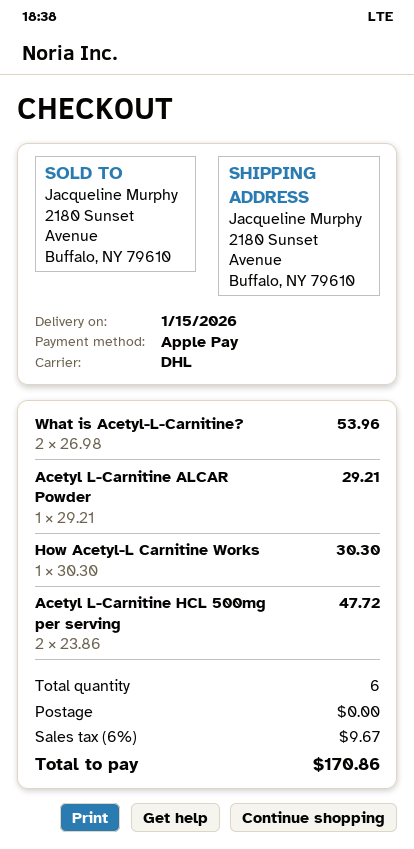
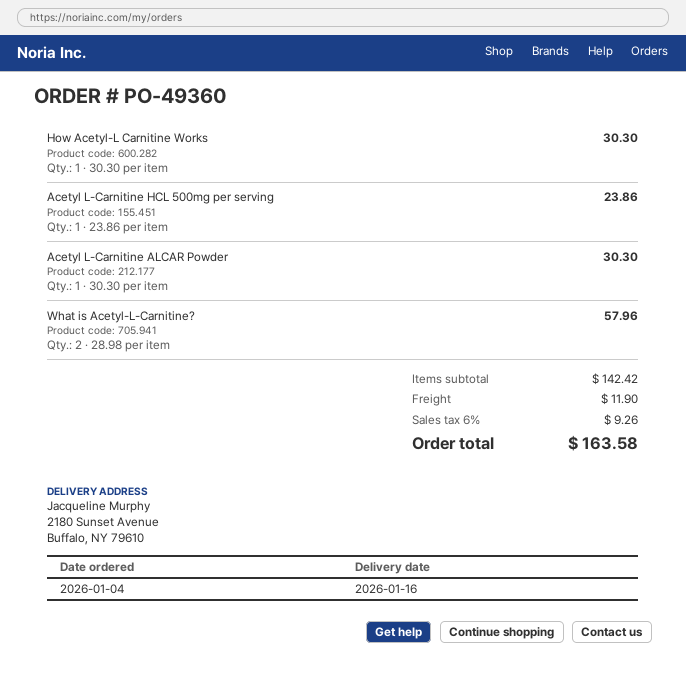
delivery date: 2026-01-15 -> 2026-01-16
What is Acetyl-L-Carnitine?: 2 x 26.98 = 53.96 -> 2 x 28.98 = 57.96
Acetyl L-Carnitine ALCAR Powder: 1 x 29.21 = 29.21 -> 1 x 30.30 = 30.30
Acetyl L-Carnitine HCL 500mg per serving: 2 x 23.86 = 47.72 -> 1 x 23.86 = 23.86
shipping: 0.00 -> 11.90
tax: 6% = 9.67 -> 6% = 9.26
total: 170.86 -> 163.58

